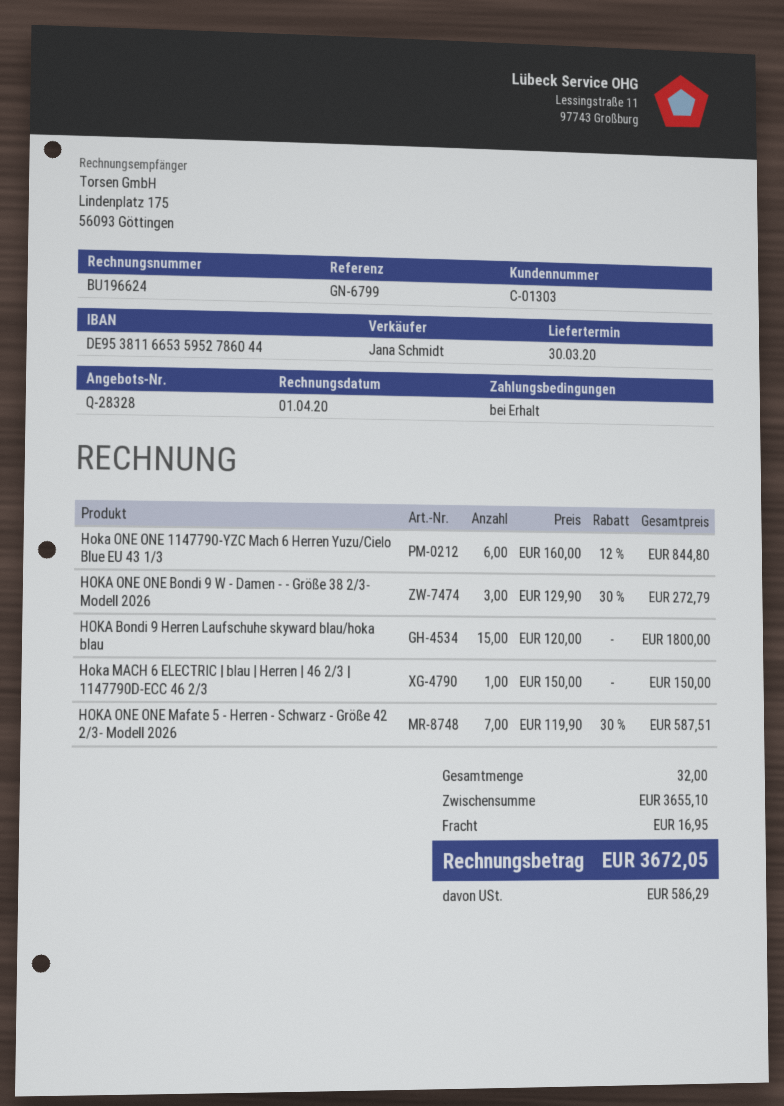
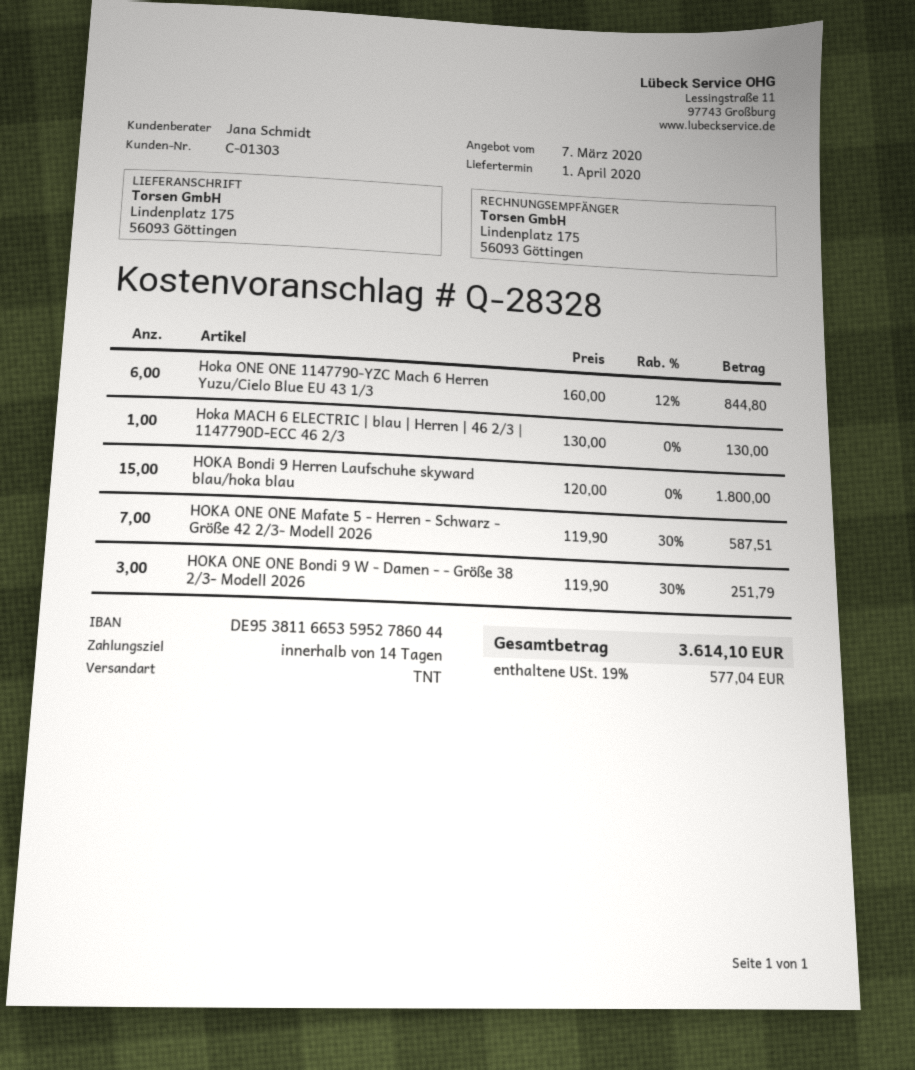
delivery date: 2020-03-30 -> 2020-04-01
payment terms: on receipt -> 14 days
HOKA ONE ONE Bondi 9 W - Damen - - Größe 38 2/3- Modell 2026: 3 x 129.90 - 30% = 272.79 -> 3 x 119.90 - 30% = 251.79
Hoka MACH 6 ELECTRIC | blau | Herren | 46 2/3 | 1147790D-ECC 46 2/3: 1 x 150.00 = 150.00 -> 1 x 130.00 = 130.00
shipping: 16.95 -> none
tax: 586.29 -> 577.04
total: 3672.05 -> 3614.10

